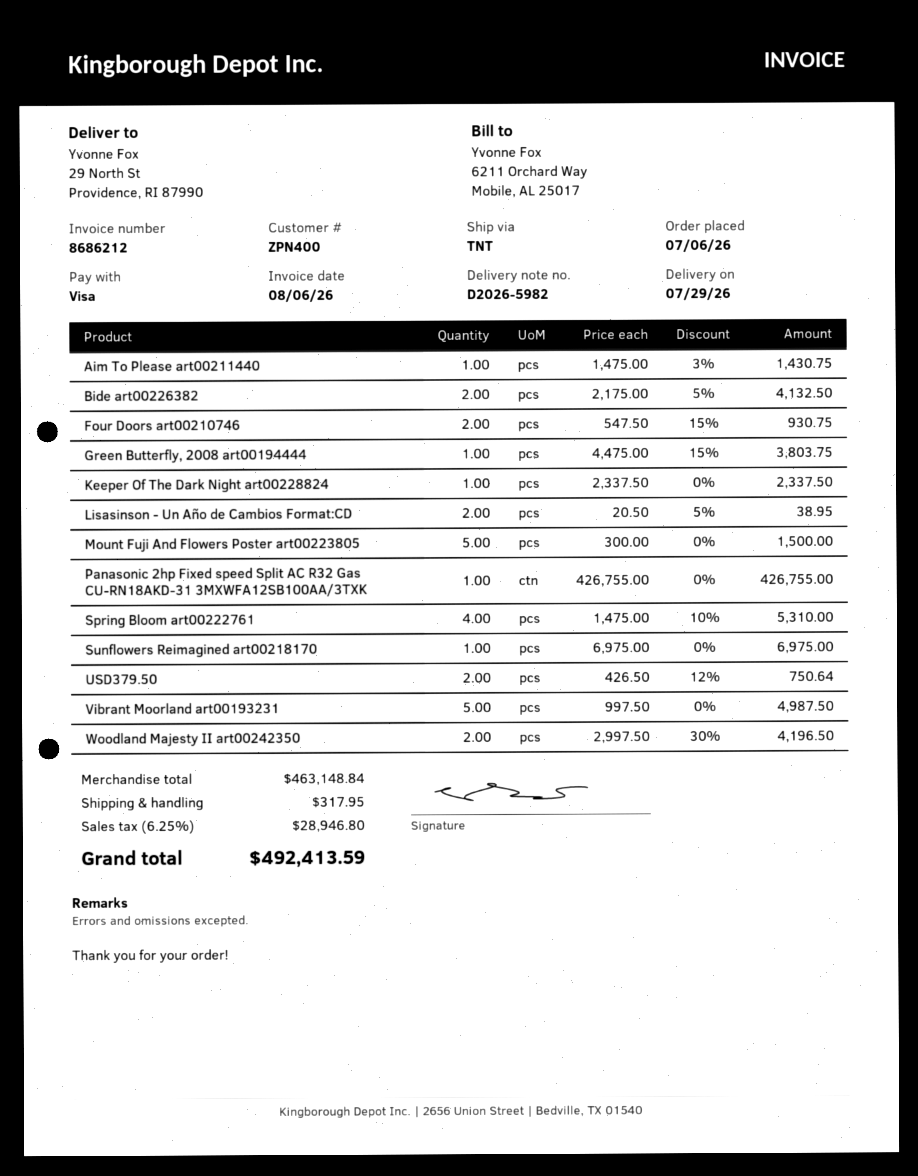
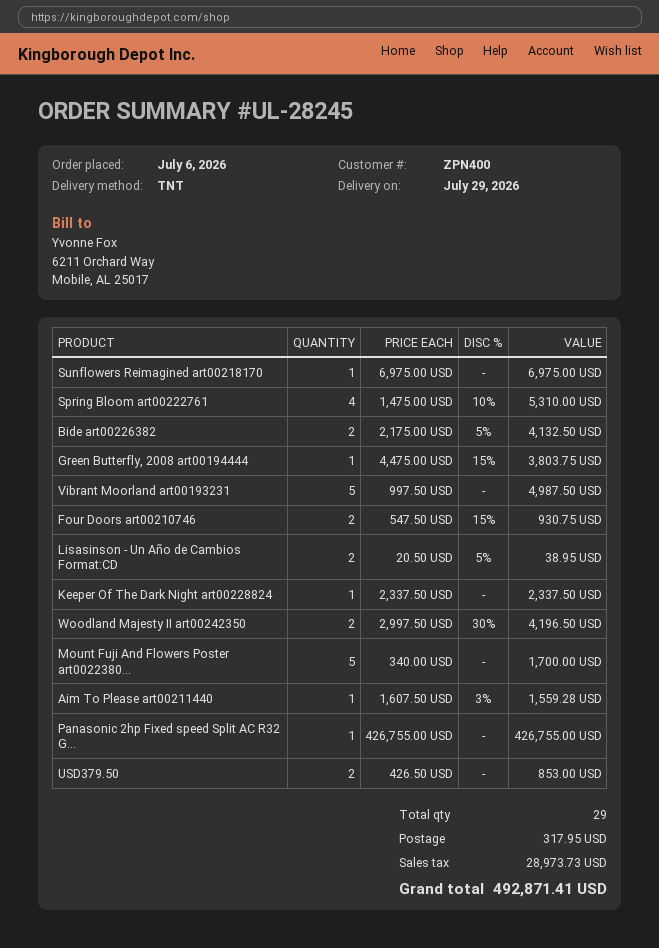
Aim To Please art00211440: 1 x 1475.00 - 3% = 1430.75 -> 1 x 1607.50 - 3% = 1559.28
Mount Fuji And Flowers Poster art00223805: 5 x 300.00 = 1500.00 -> 5 x 340.00 = 1700.00
USD379.50: 2 x 426.50 - 12% = 750.64 -> 2 x 426.50 = 853.00
tax: 28946.80 -> 28973.73
total: 492413.59 -> 492871.41

